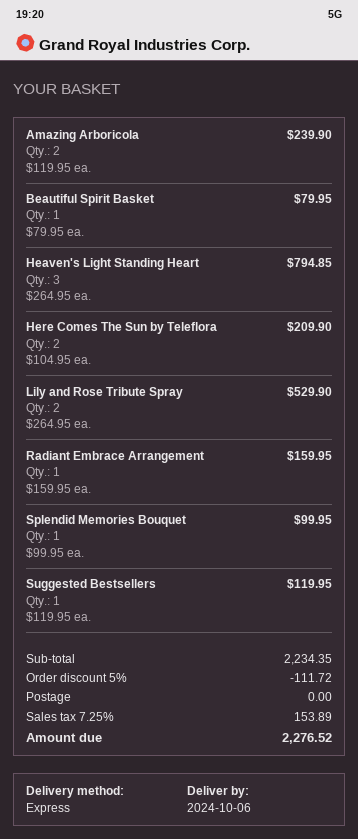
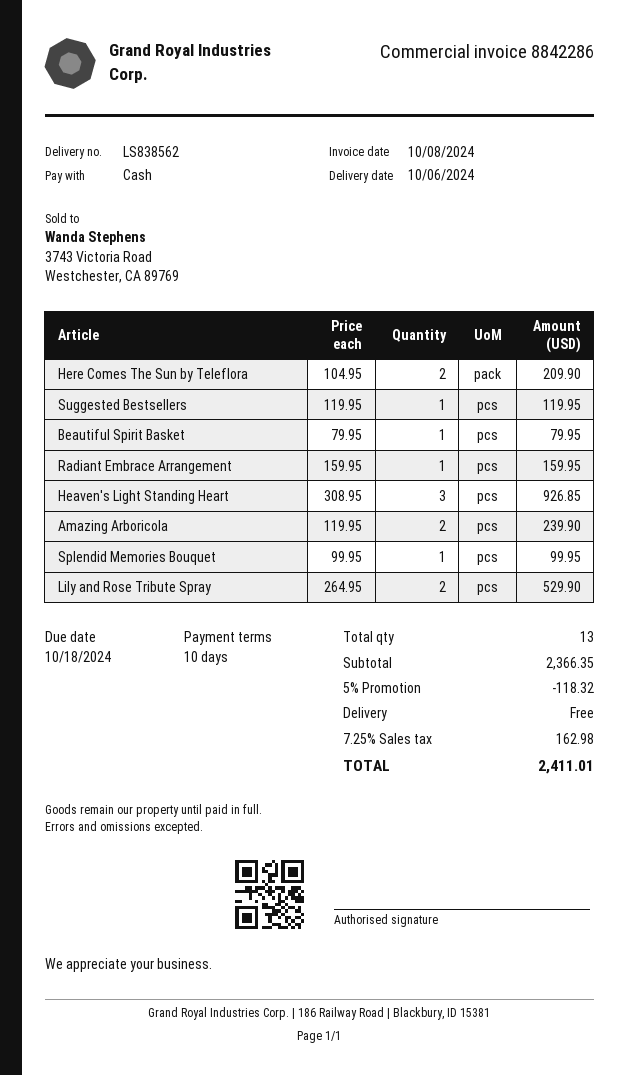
Heaven's Light Standing Heart: 3 x 264.95 = 794.85 -> 3 x 308.95 = 926.85
subtotal: 2234.35 -> 2366.35
discount: 5% = 111.72 -> 5% = 118.32
tax: 7.25% = 153.89 -> 7.25% = 162.98
total: 2276.52 -> 2411.01

